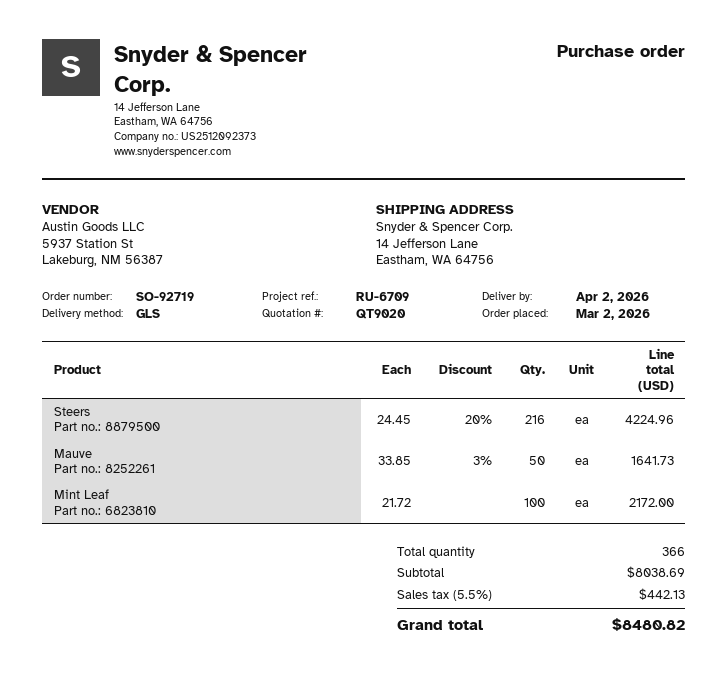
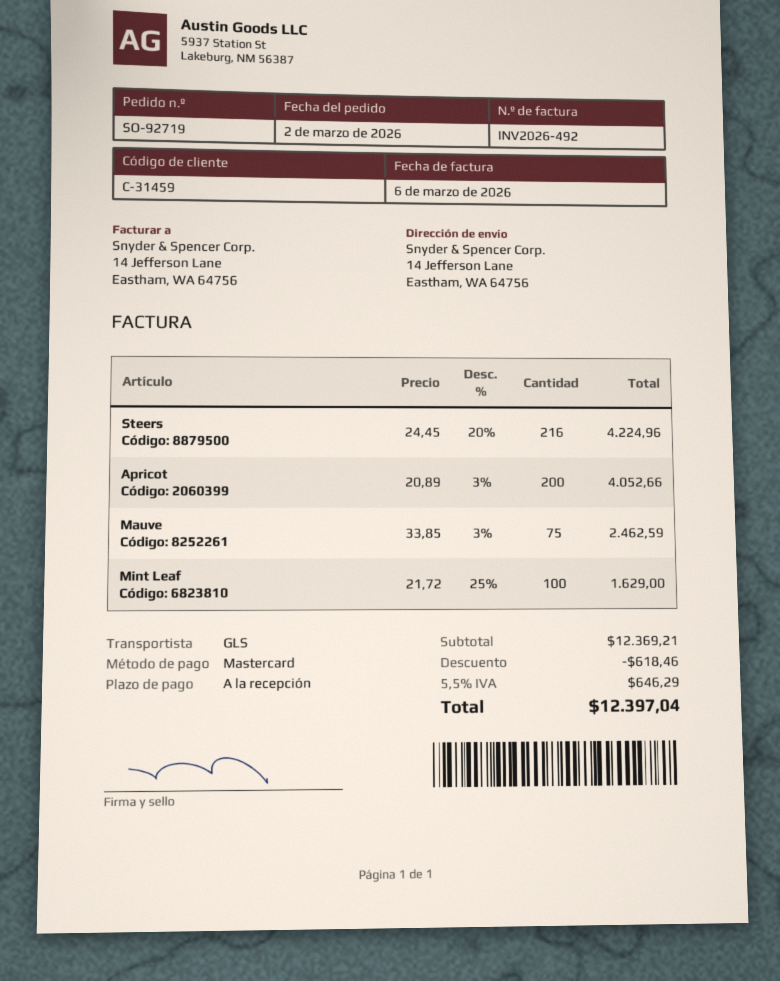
Mauve: 50 x 33.85 - 3% = 1641.73 -> 75 x 33.85 - 3% = 2462.59
Mint Leaf: 100 x 21.72 = 2172.00 -> 100 x 21.72 - 25% = 1629.00
Apricot: none -> 200 x 20.89 - 3% = 4052.66
subtotal: 8038.69 -> 12369.21
discount: none -> 618.46
tax: 5.5% = 442.13 -> 5.5% = 646.29
total: 8480.82 -> 12397.04

